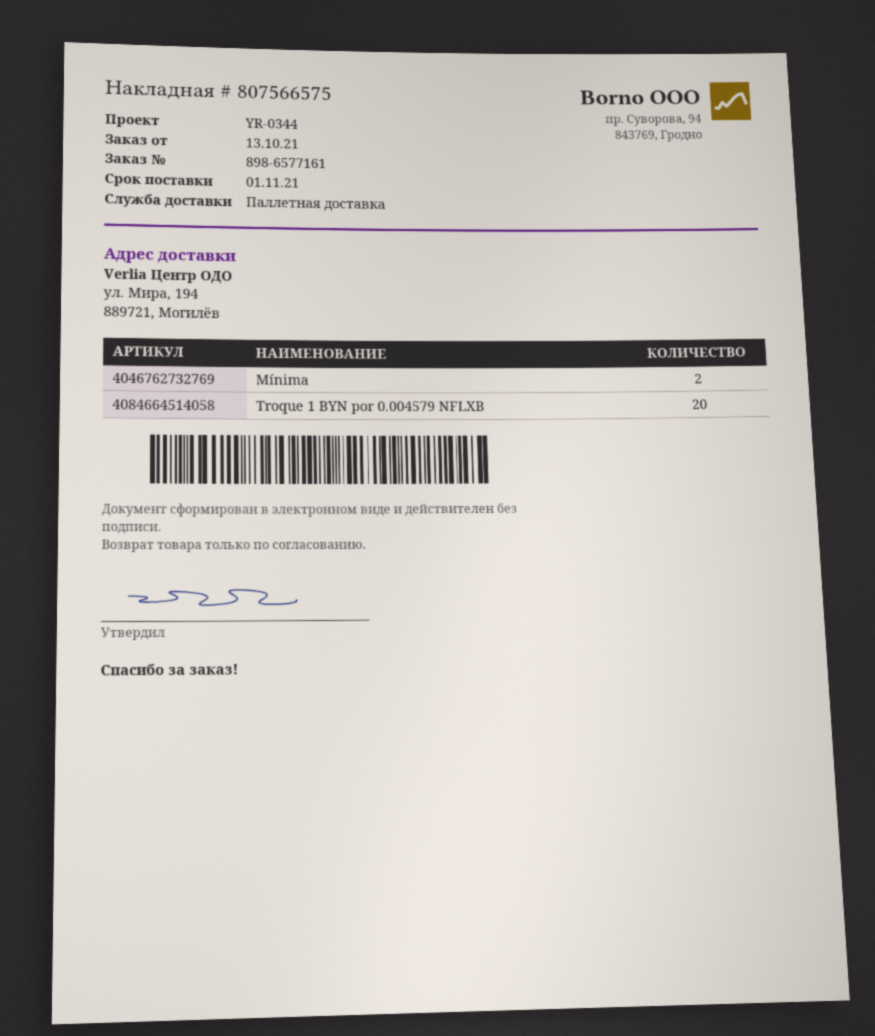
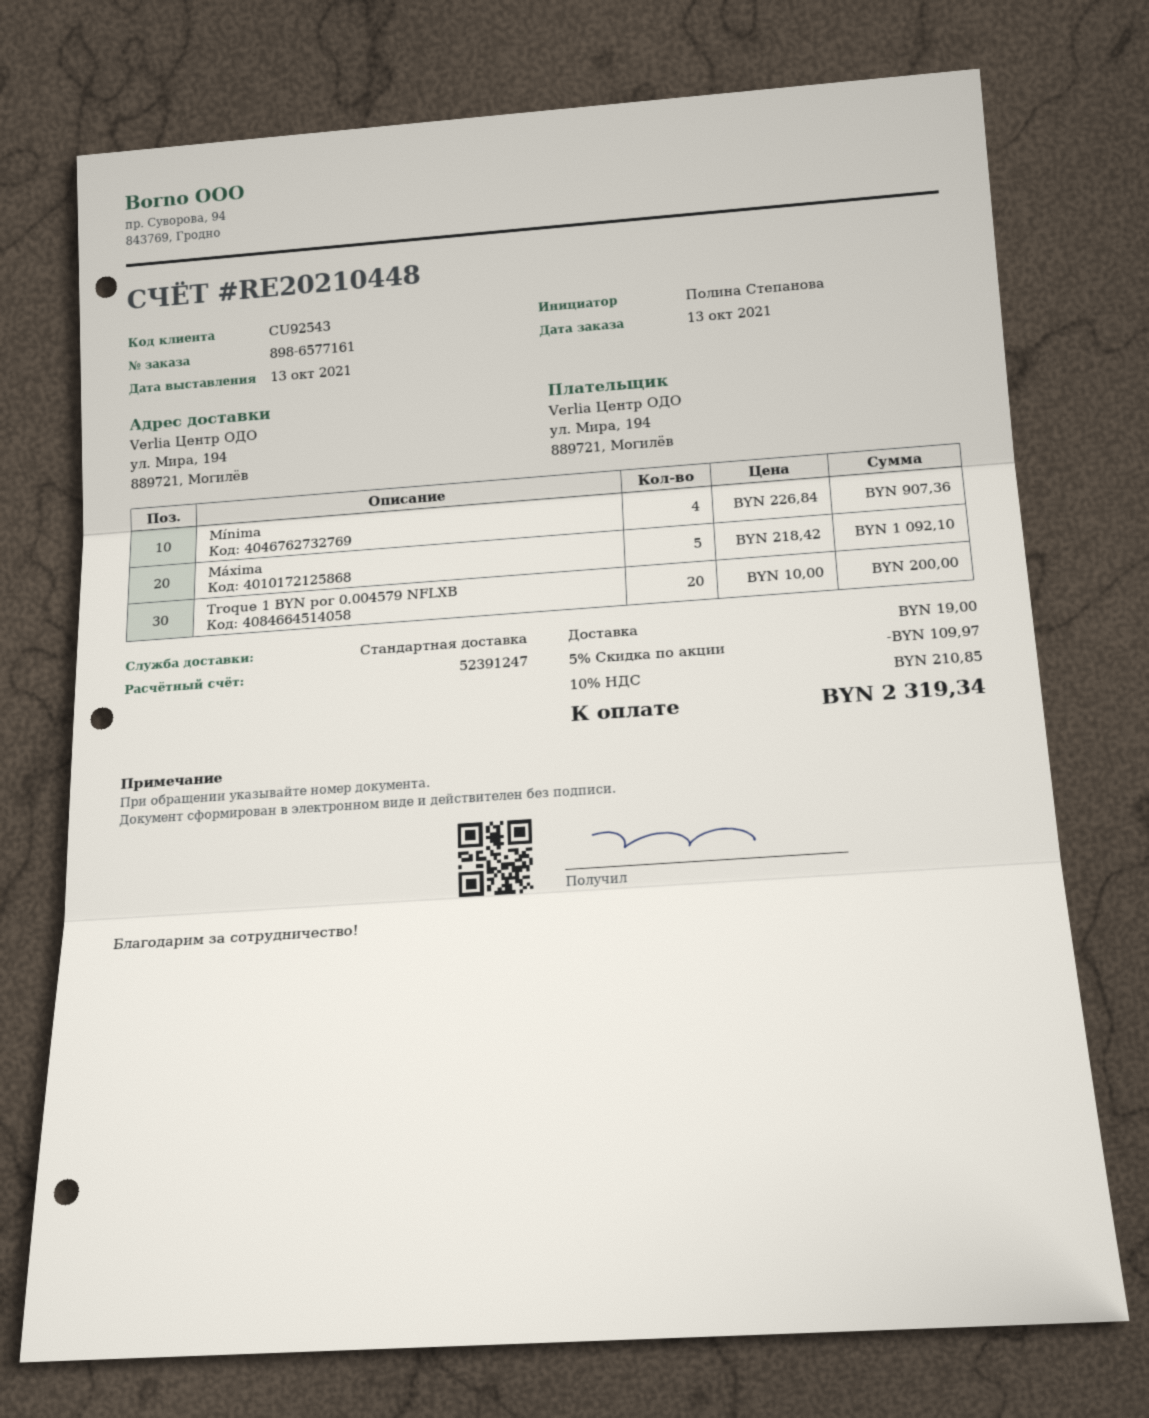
shipping method: pallet freight -> standard
Mínima: 2 -> 4
Máxima: none -> 5

